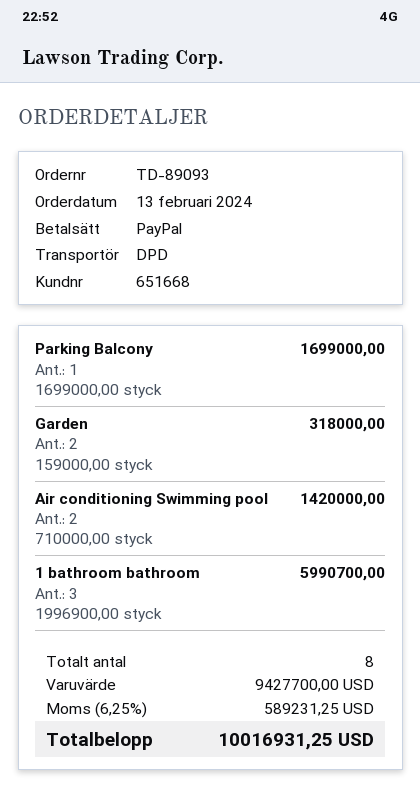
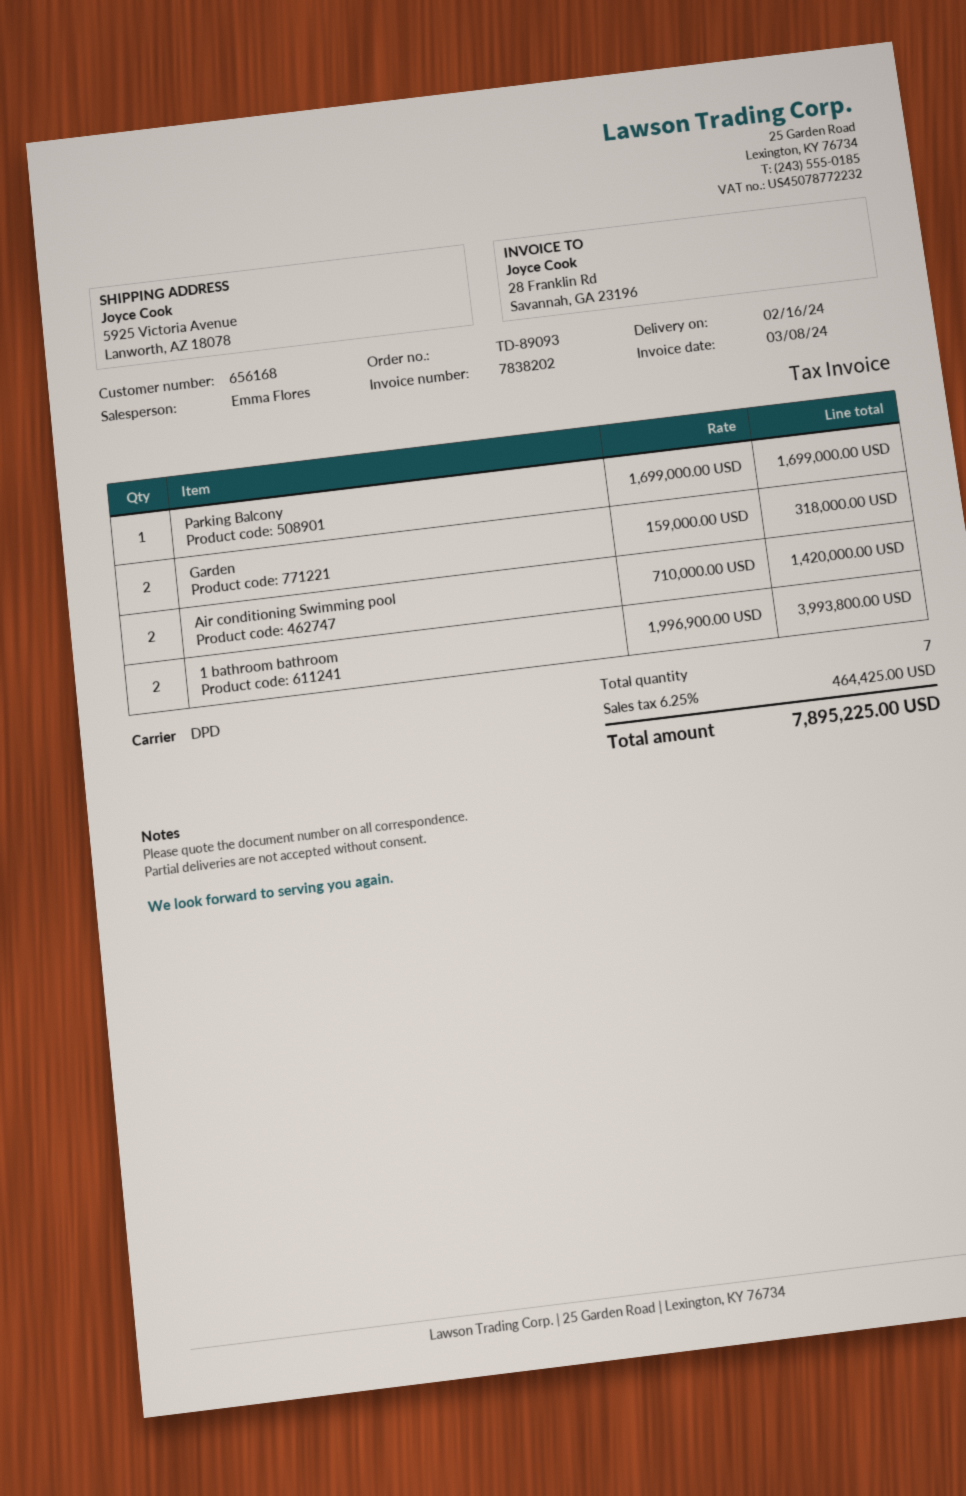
customer number: 651668 -> 656168
1 bathroom bathroom: 3 x 1996900.00 = 5990700.00 -> 2 x 1996900.00 = 3993800.00
total quantity: 8 -> 7
tax: 6.25% = 589231.25 -> 6.25% = 464425.00
total: 10016931.25 -> 7895225.00

